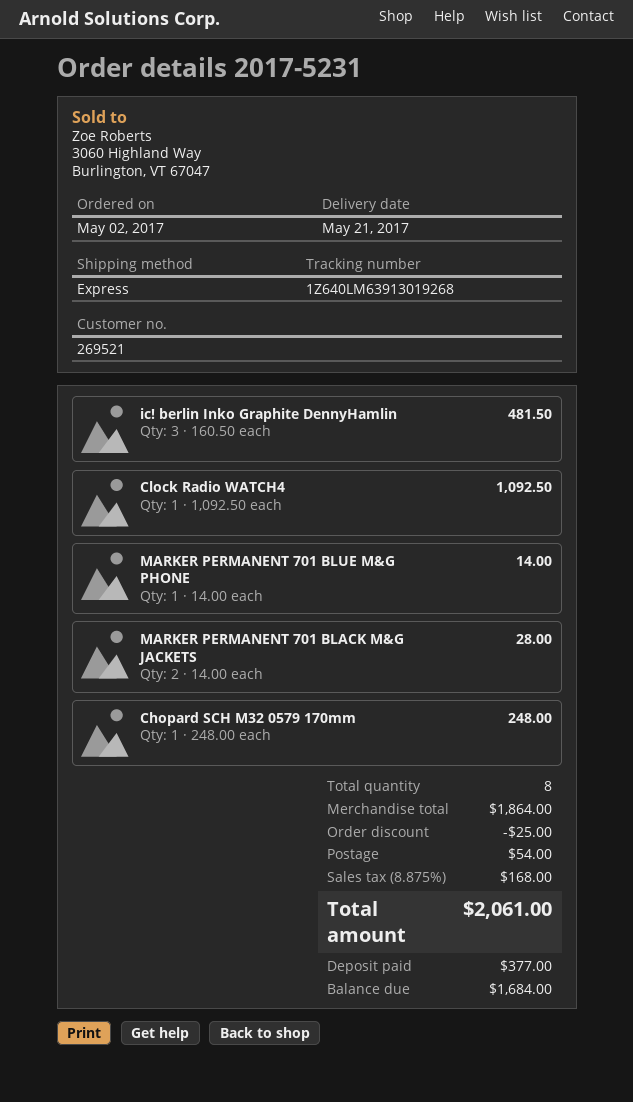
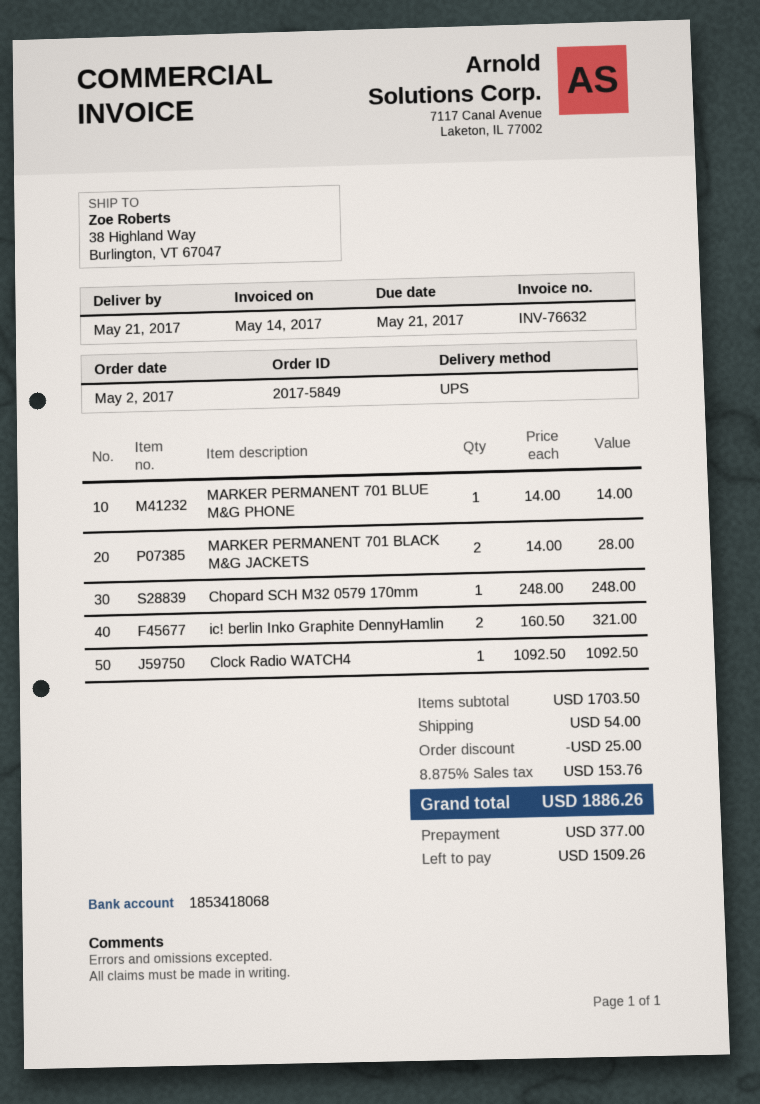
order number: 2017-5231 -> 2017-5849
shipping method: express -> UPS
ic! berlin Inko Graphite DennyHamlin: 3 x 160.50 = 481.50 -> 2 x 160.50 = 321.00
subtotal: 1864.00 -> 1703.50
tax: 8.875% = 168.00 -> 8.875% = 153.76
total: 2061.00 -> 1886.26
balance: 1684.00 -> 1509.26

